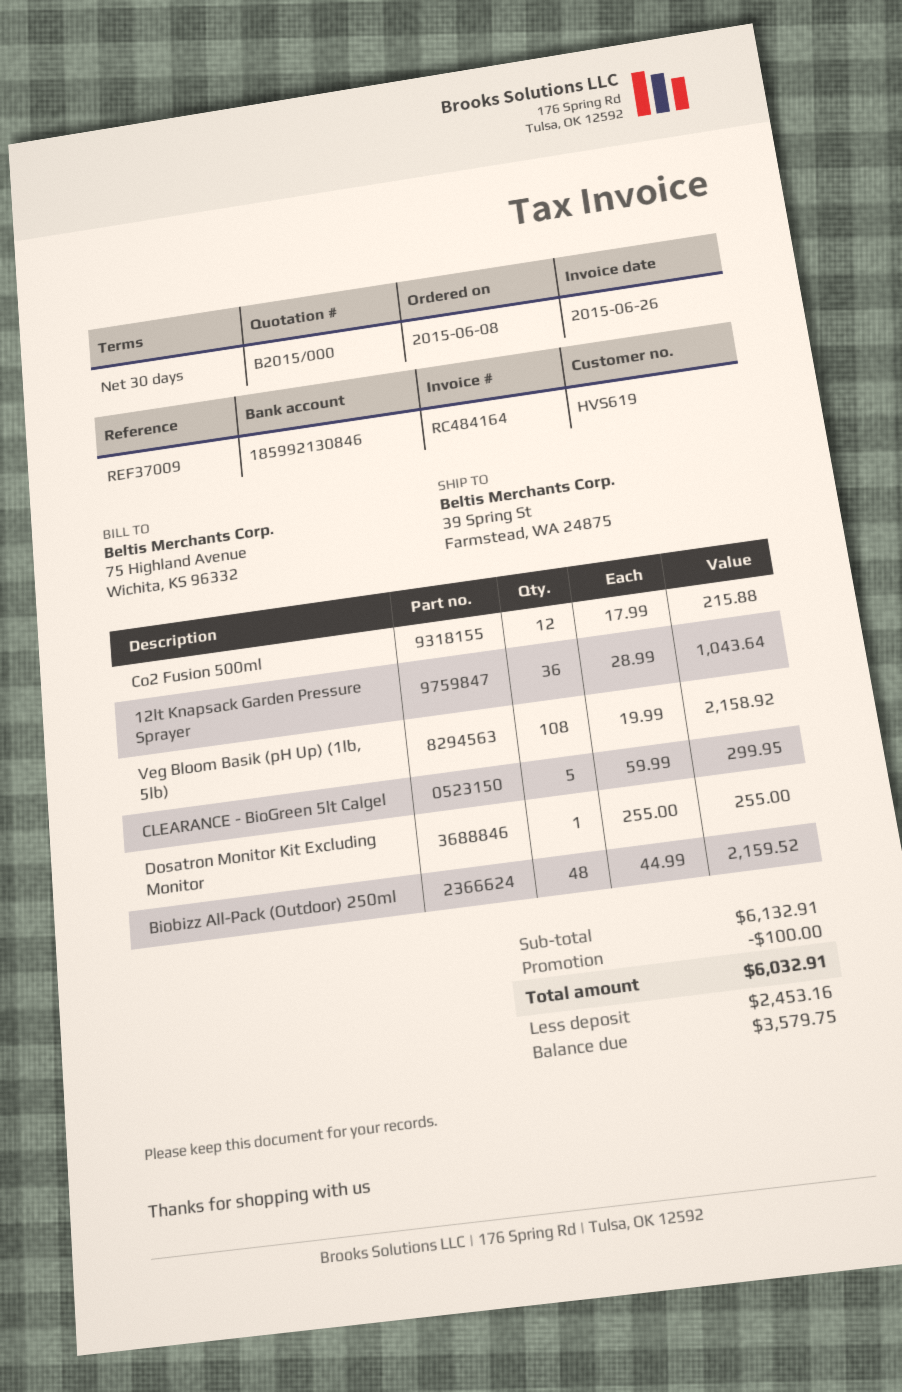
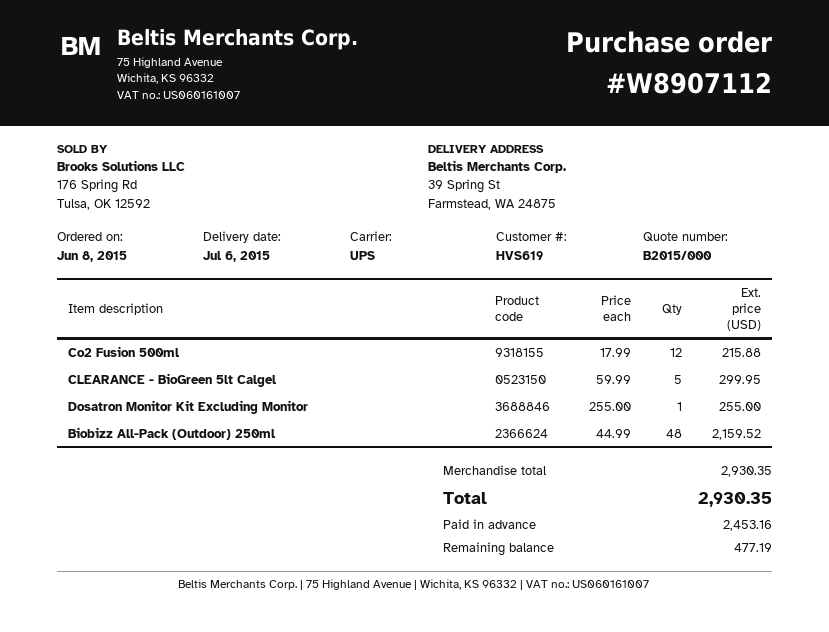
12lt Knapsack Garden Pressure Sprayer: 36 x 28.99 = 1043.64 -> none
Veg Bloom Basik (pH Up) (1lb, 5lb): 108 x 19.99 = 2158.92 -> none
subtotal: 6132.91 -> 2930.35
discount: 100.00 -> none
total: 6032.91 -> 2930.35
balance: 3579.75 -> 477.19

